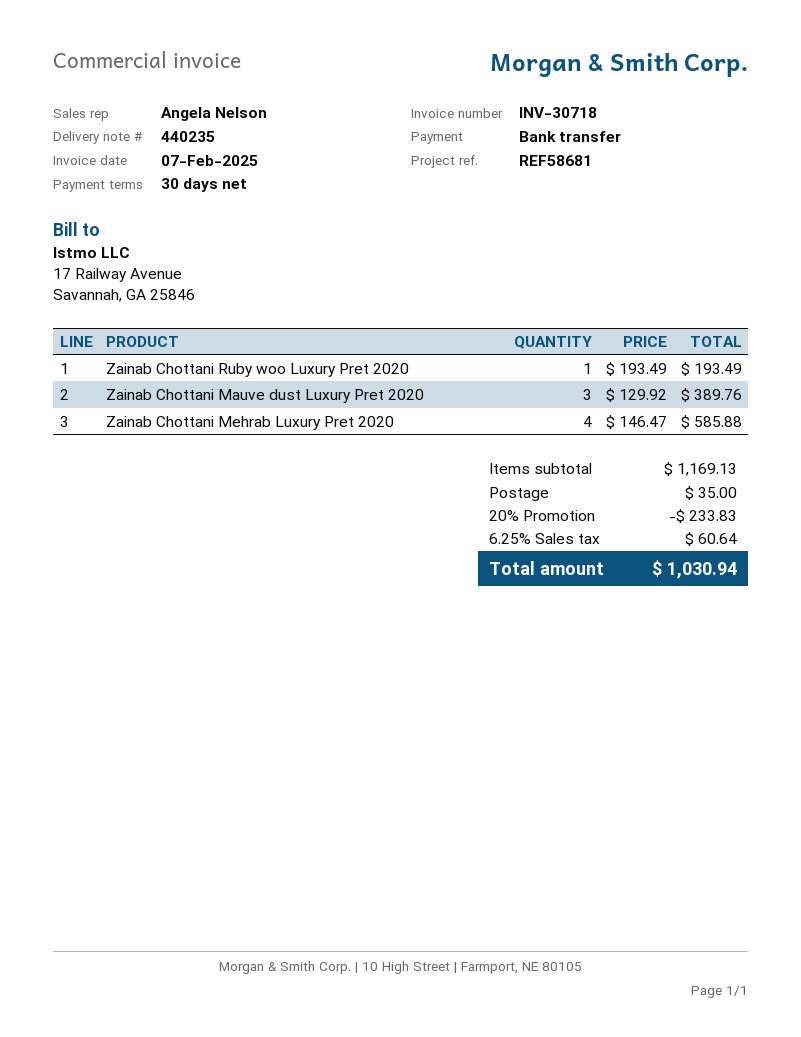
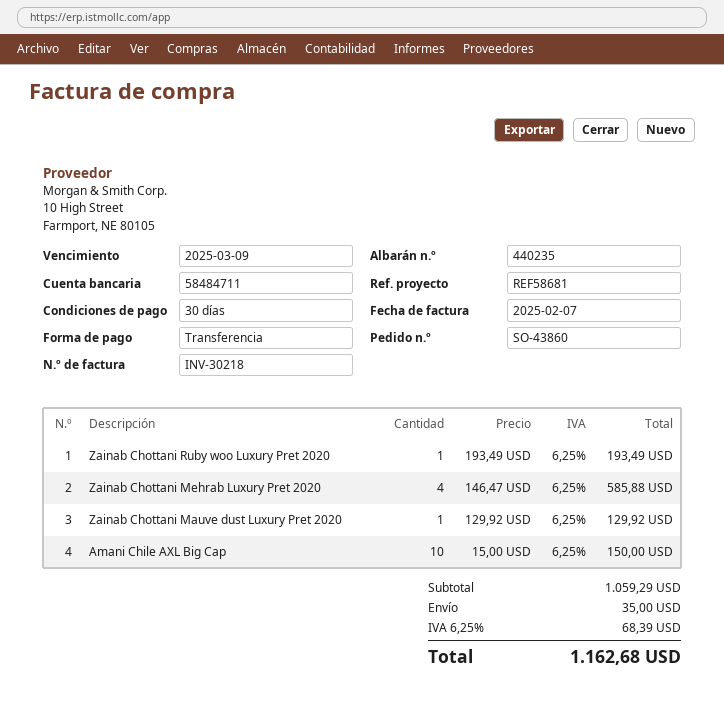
invoice number: INV-30718 -> INV-30218
Zainab Chottani Mauve dust Luxury Pret 2020: 3 x 129.92 = 389.76 -> 1 x 129.92 = 129.92
Amani Chile AXL Big Cap: none -> 10 x 15.00 = 150.00
subtotal: 1169.13 -> 1059.29
discount: 20% = 233.83 -> none
tax: 6.25% = 60.64 -> 6.25% = 68.39
total: 1030.94 -> 1162.68

